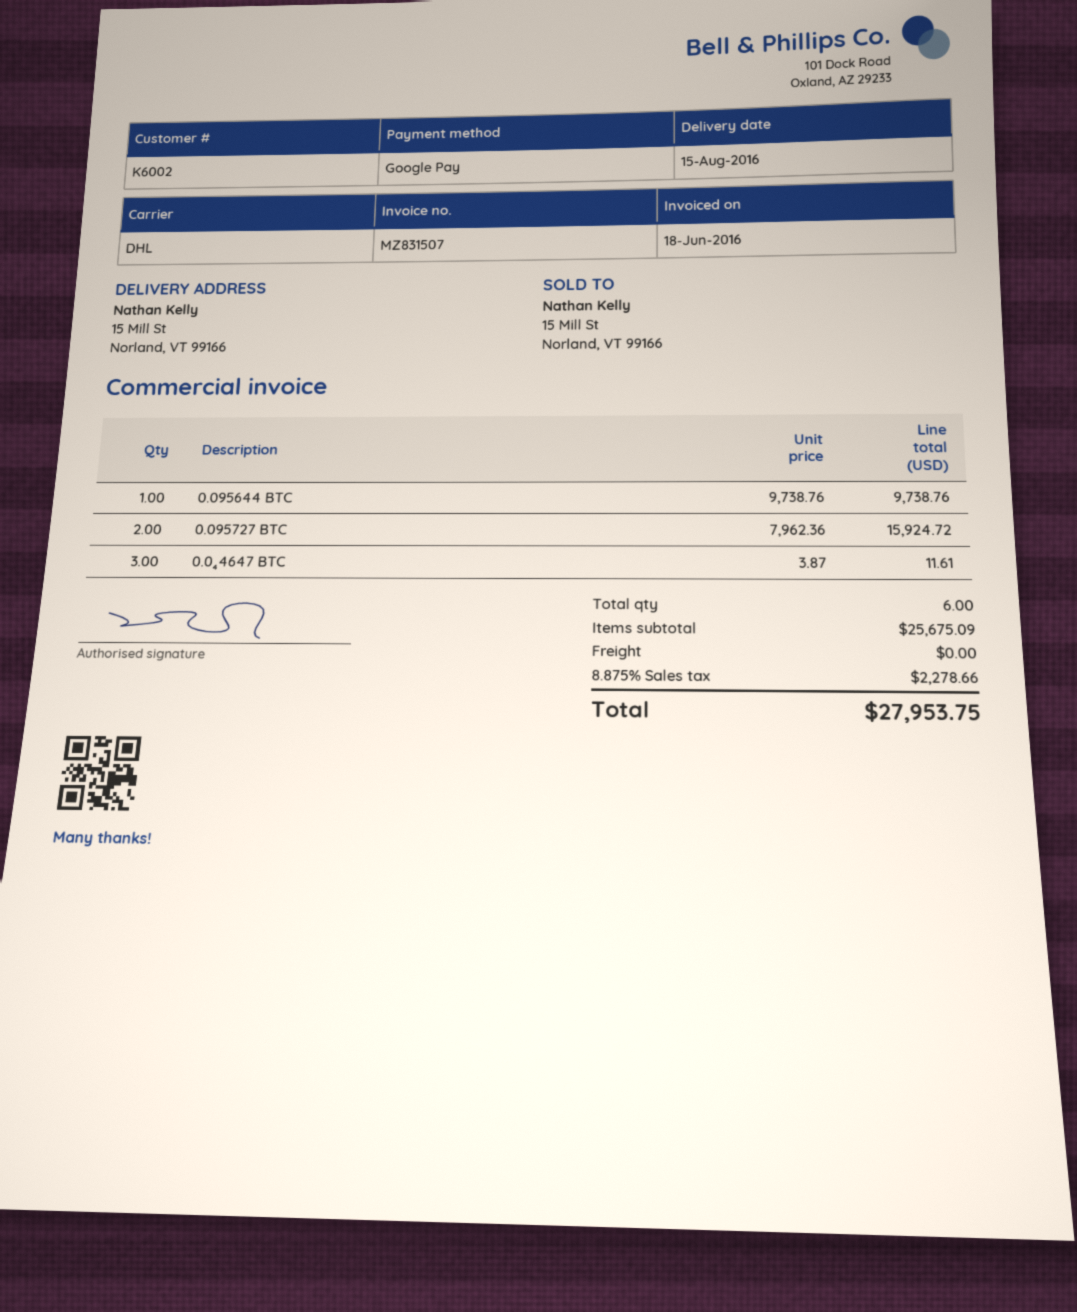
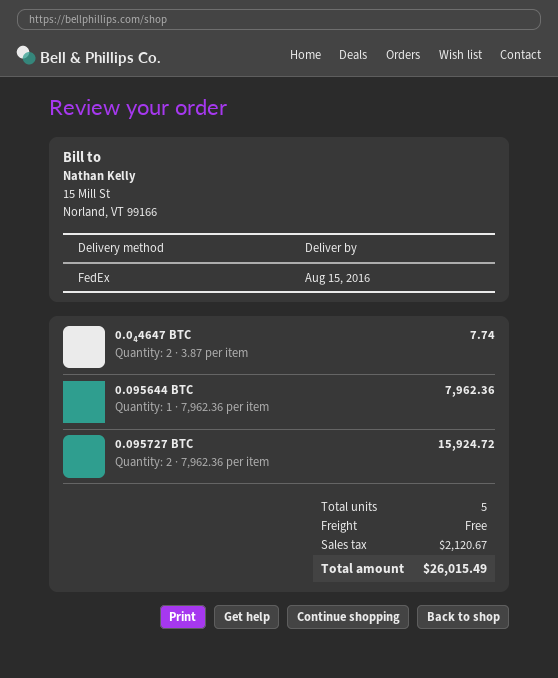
shipping method: DHL -> FedEx
0.095644 BTC: 1 x 9738.76 = 9738.76 -> 1 x 7962.36 = 7962.36
0.0₄4647 BTC: 3 x 3.87 = 11.61 -> 2 x 3.87 = 7.74
total quantity: 6 -> 5
tax: 2278.66 -> 2120.67
total: 27953.75 -> 26015.49

